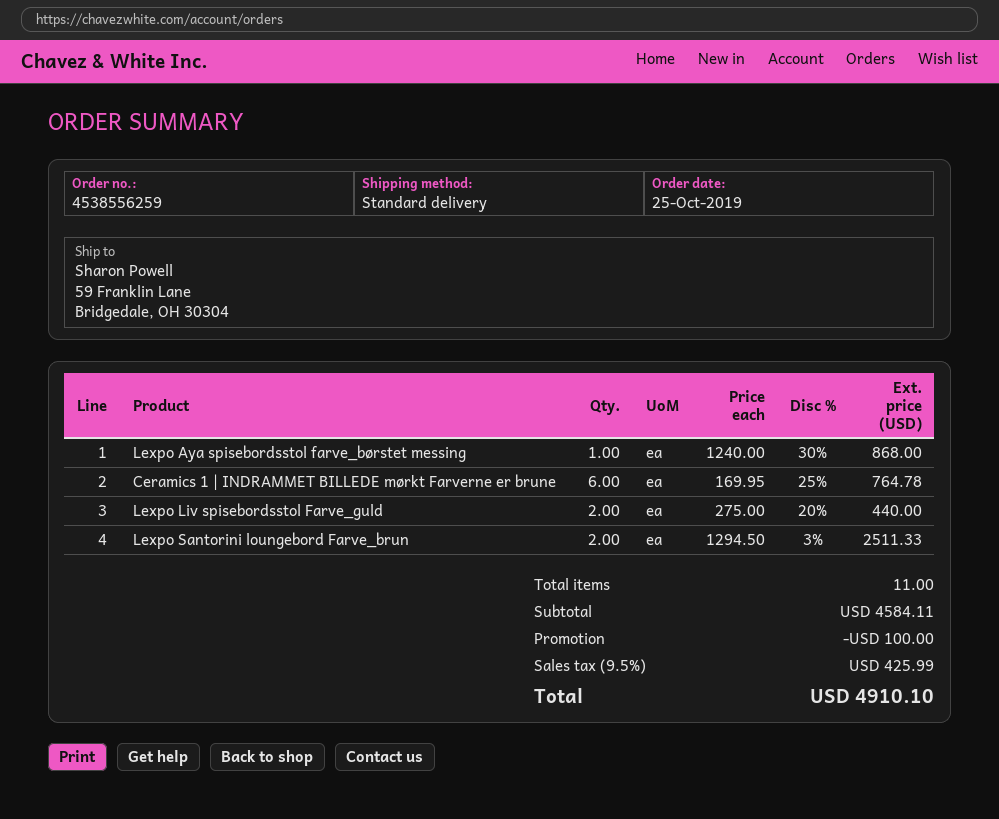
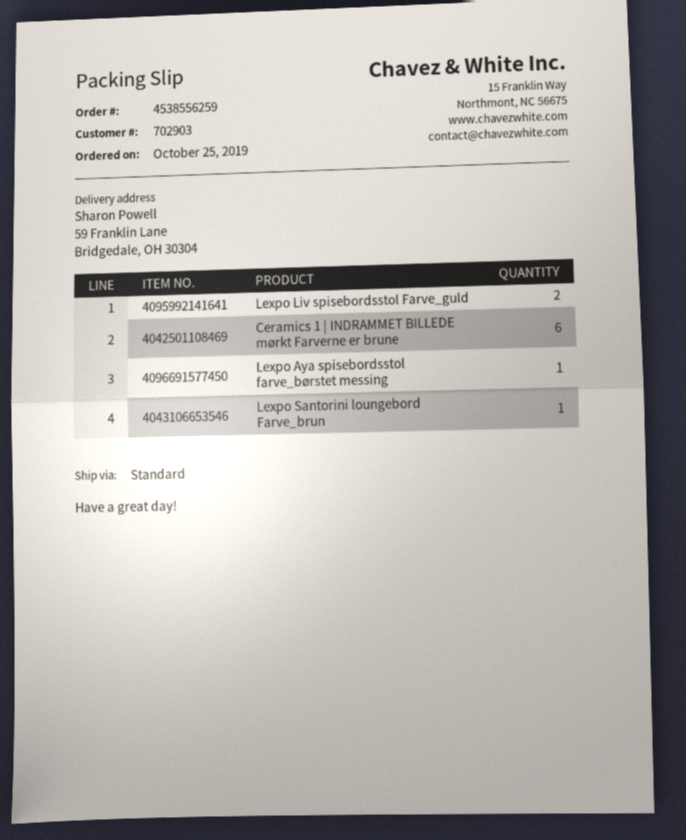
Lexpo Santorini loungebord Farve_brun: 2 -> 1

